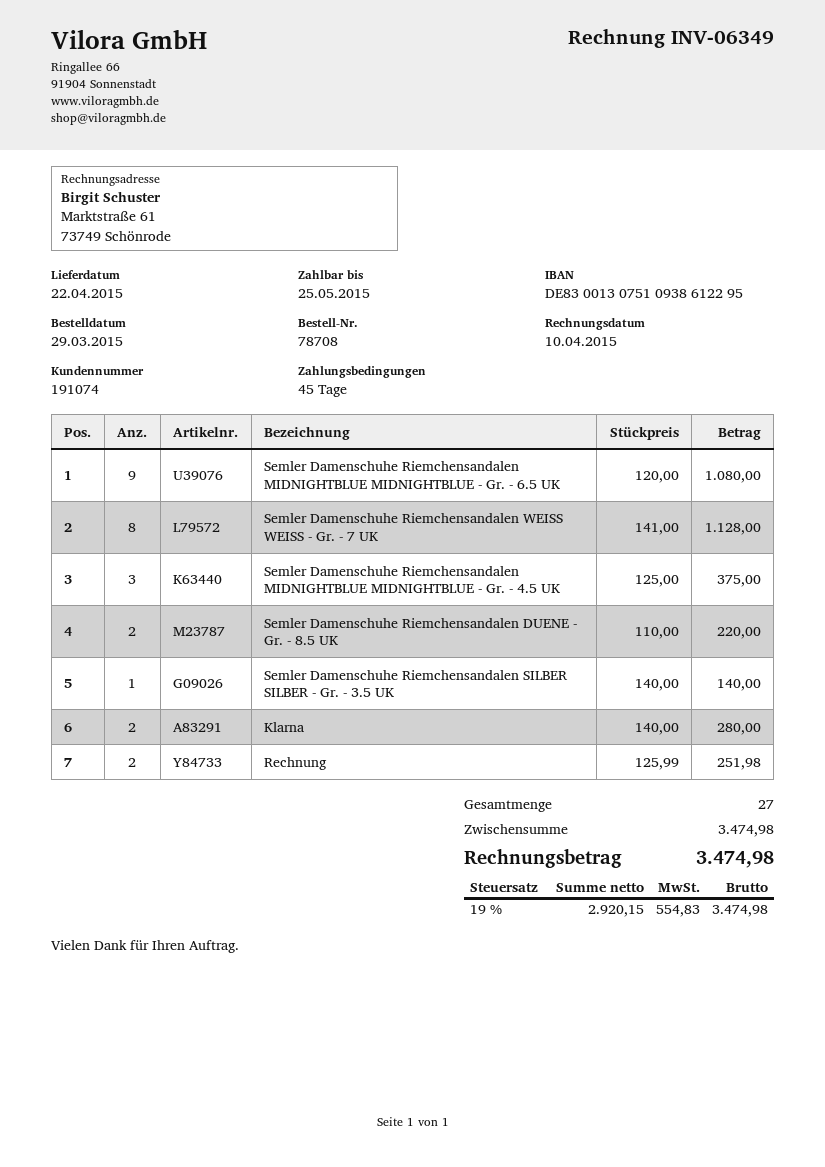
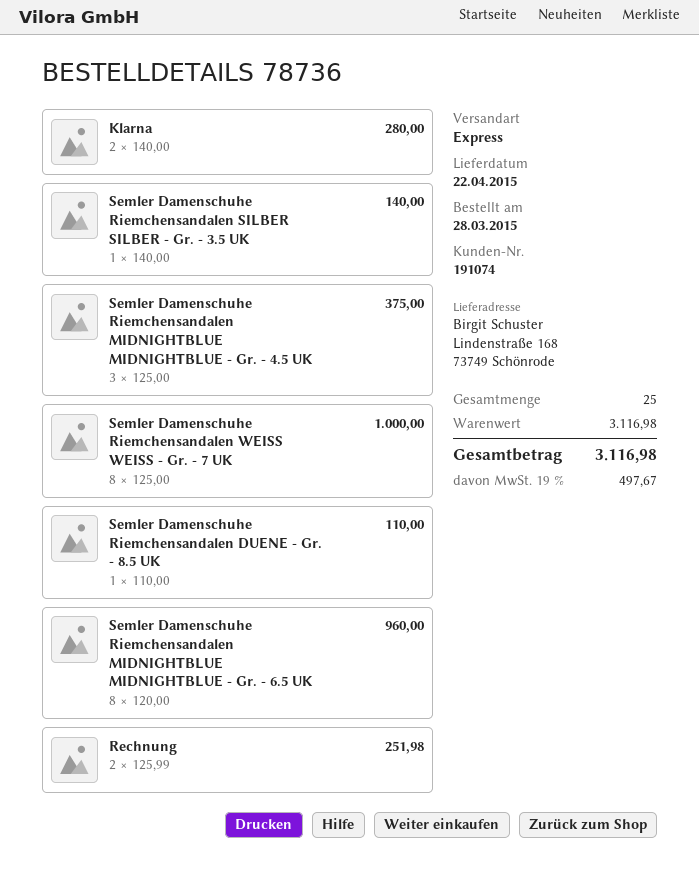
order number: 78708 -> 78736
order date: 2015-03-29 -> 2015-03-28
Semler Damenschuhe Riemchensandalen MIDNIGHTBLUE MIDNIGHTBLUE - Gr. - 6.5 UK: 9 x 120.00 = 1080.00 -> 8 x 120.00 = 960.00
Semler Damenschuhe Riemchensandalen WEISS WEISS - Gr. - 7 UK: 8 x 141.00 = 1128.00 -> 8 x 125.00 = 1000.00
Semler Damenschuhe Riemchensandalen DUENE - Gr. - 8.5 UK: 2 x 110.00 = 220.00 -> 1 x 110.00 = 110.00
total quantity: 27 -> 25
subtotal: 3474.98 -> 3116.98
tax: 19% = 554.83 -> 19% = 497.67
total: 3474.98 -> 3116.98

